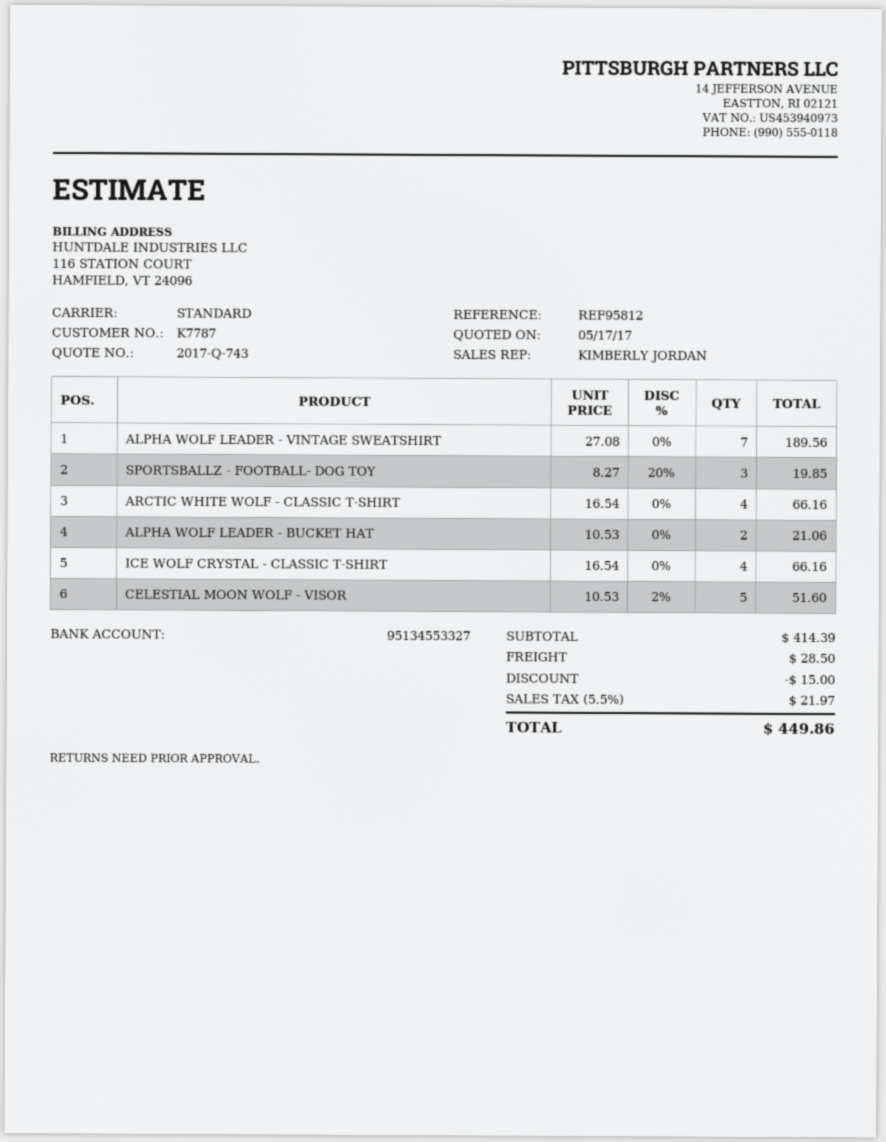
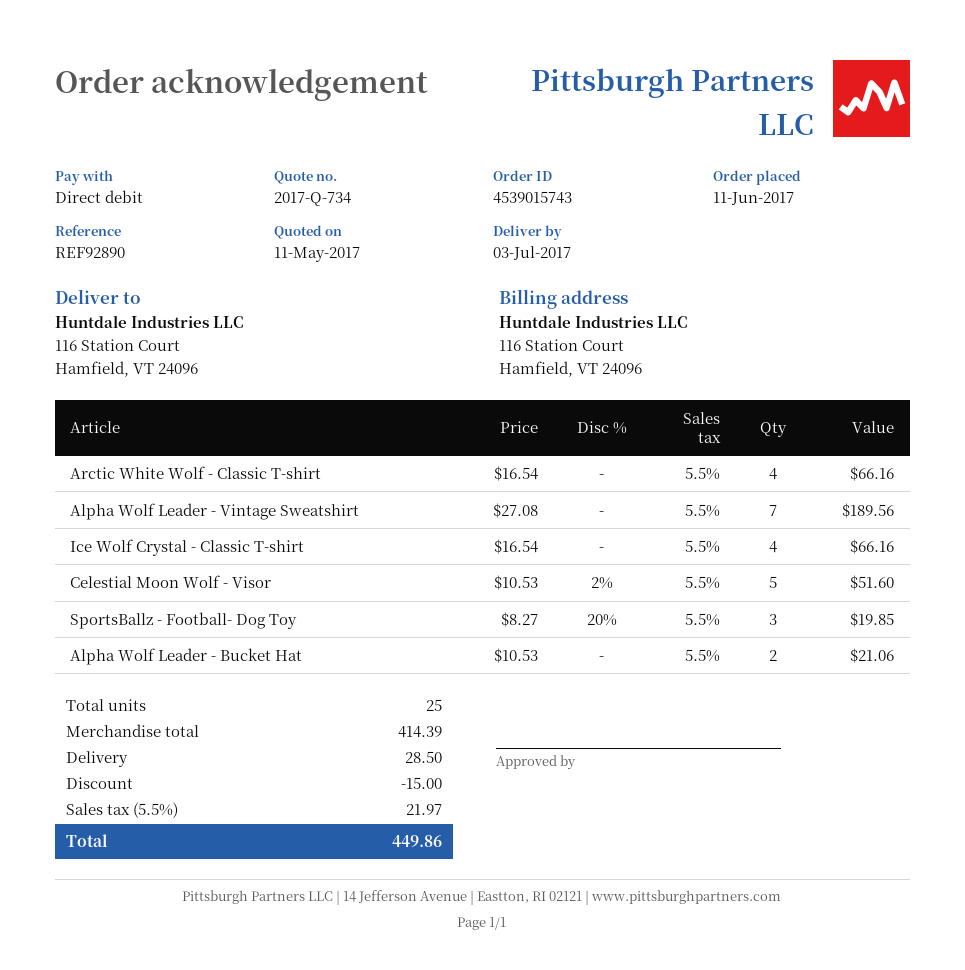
quote number: 2017-Q-743 -> 2017-Q-734
quote date: 2017-05-17 -> 2017-05-11
reference: REF95812 -> REF92890

